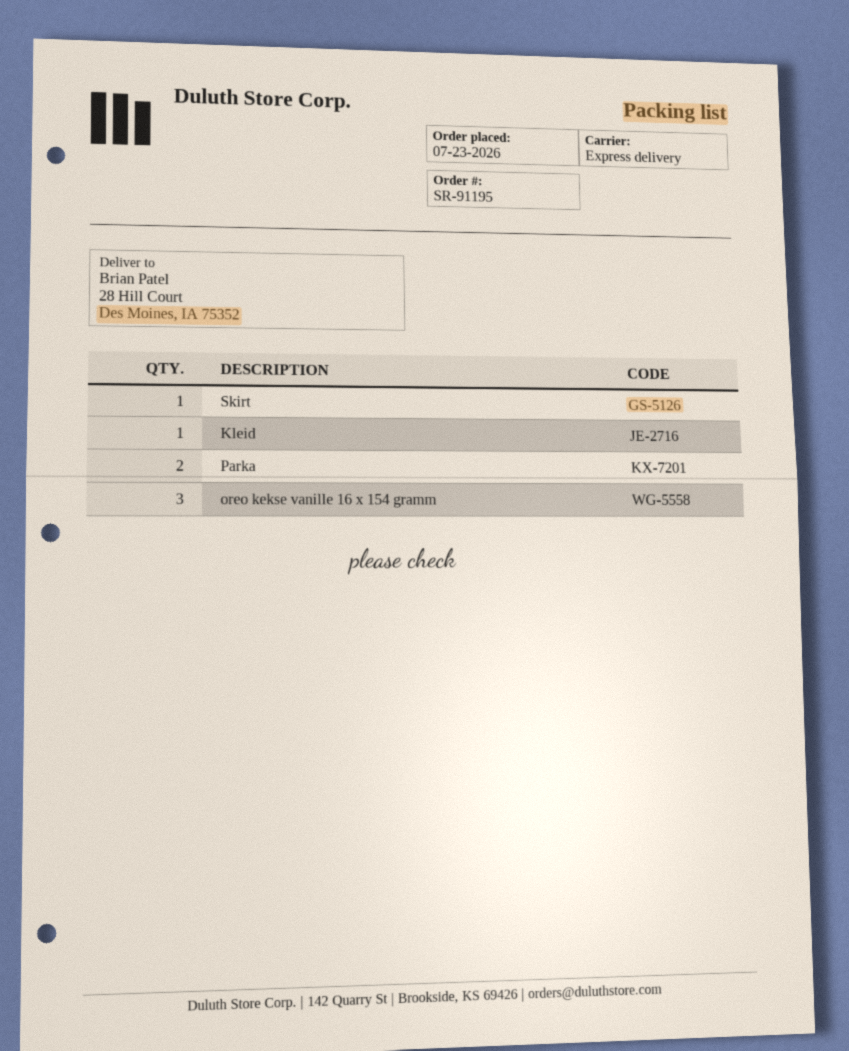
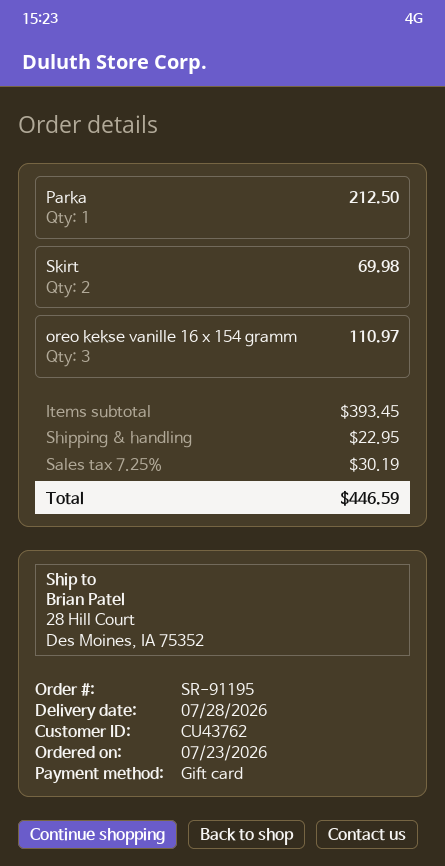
Skirt: 1 -> 2
Kleid: 1 -> none
Parka: 2 -> 1

